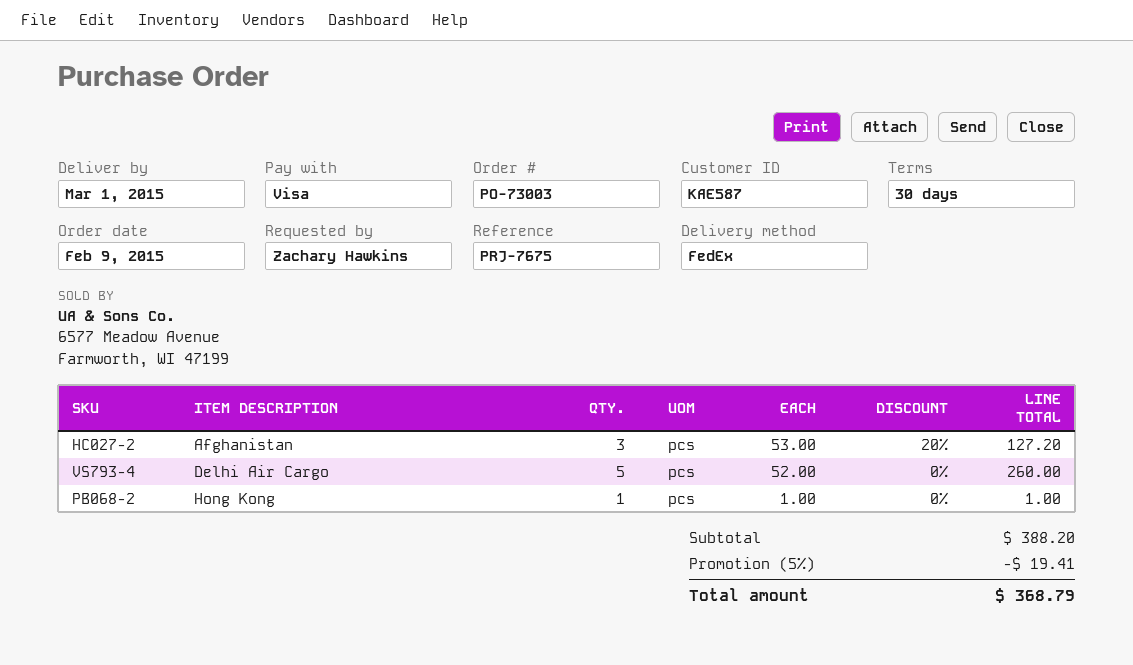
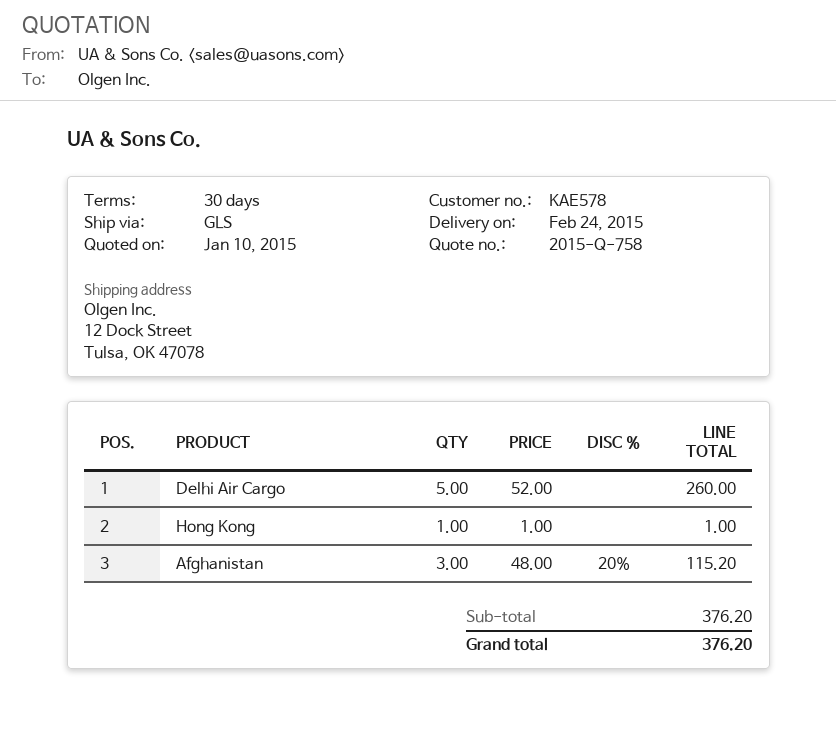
delivery date: 2015-03-01 -> 2015-02-24
customer number: KAE587 -> KAE578
shipping method: FedEx -> GLS
Afghanistan: 3 x 53.00 - 20% = 127.20 -> 3 x 48.00 - 20% = 115.20
subtotal: 388.20 -> 376.20
discount: 5% = 19.41 -> none
total: 368.79 -> 376.20

